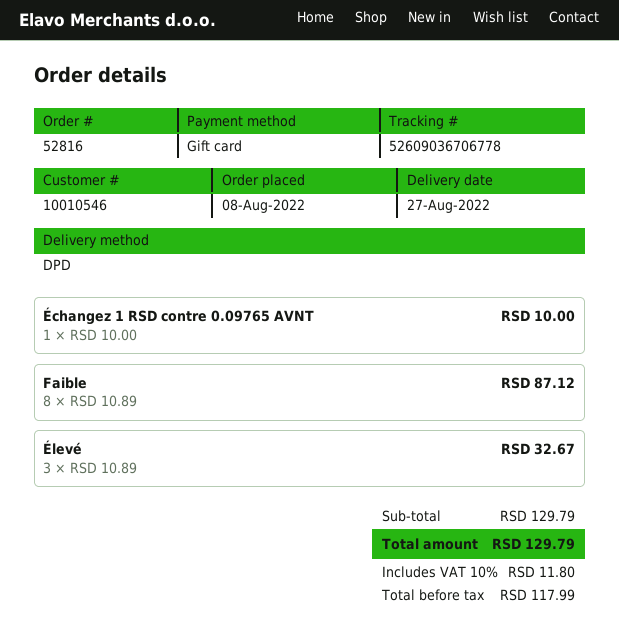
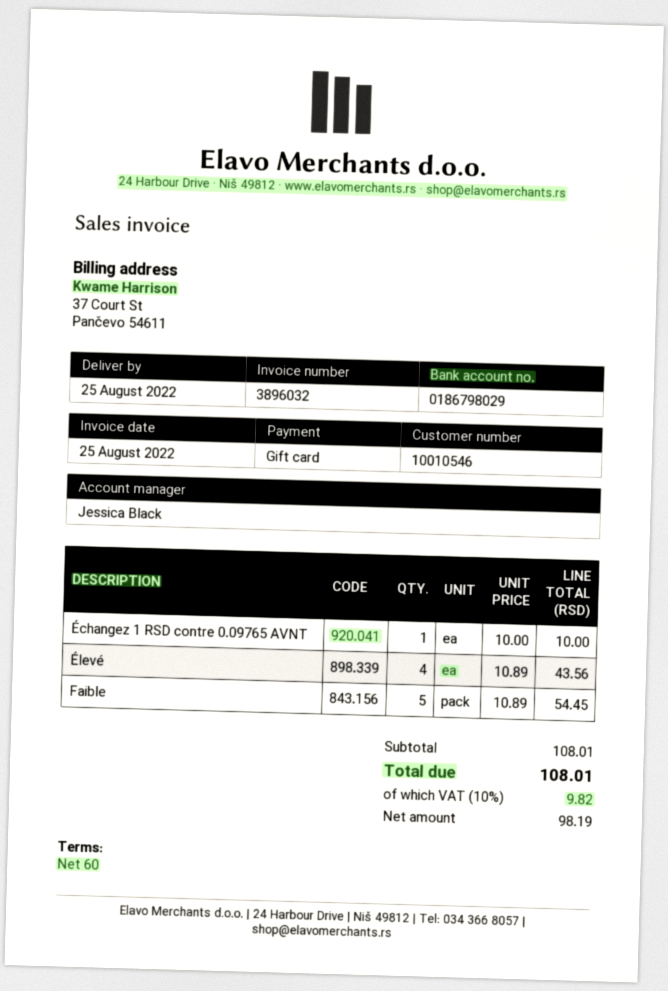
delivery date: 2022-08-27 -> 2022-08-25
Faible: 8 x 10.89 = 87.12 -> 5 x 10.89 = 54.45
Élevé: 3 x 10.89 = 32.67 -> 4 x 10.89 = 43.56
subtotal: 129.79 -> 108.01
net: 117.99 -> 98.19
tax: 10% = 11.80 -> 10% = 9.82
total: 129.79 -> 108.01

